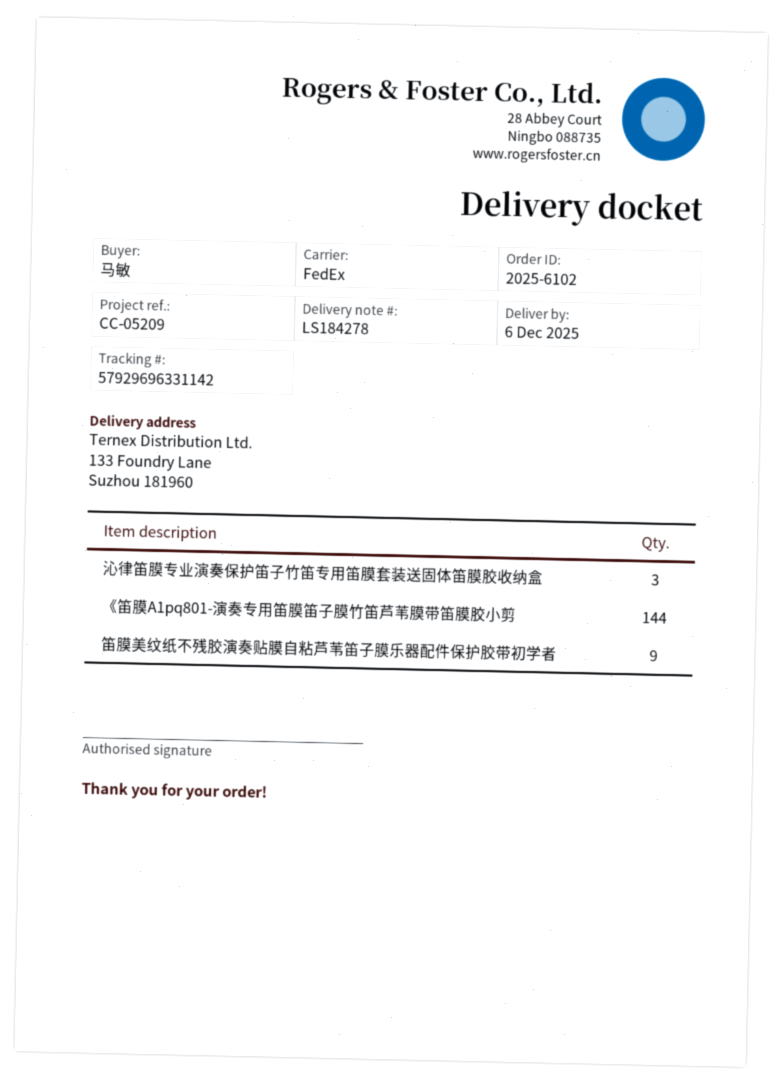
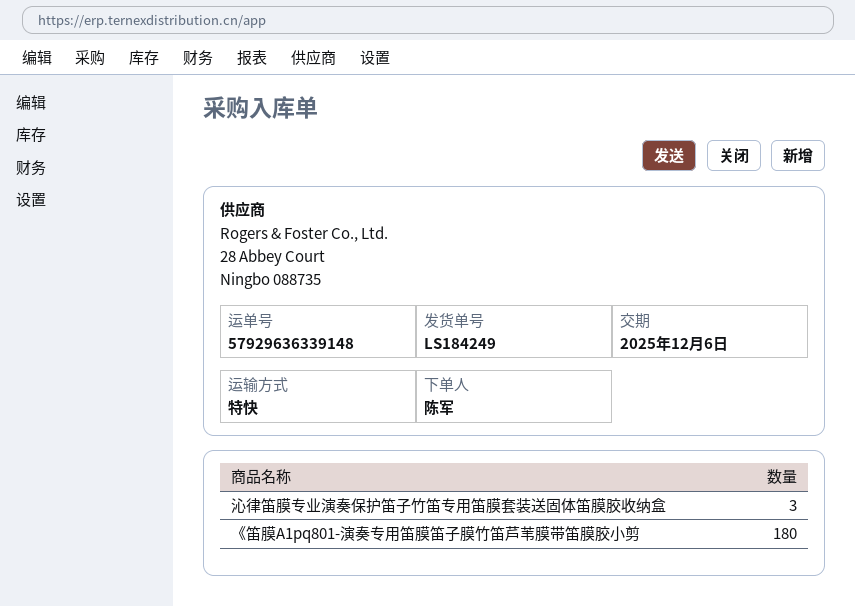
delivery note number: LS184278 -> LS184249
ordered by: 马敏 -> 陈军
shipping method: FedEx -> express
tracking number: 57929696331142 -> 57929636339148
《笛膜A1pq801-演奏专用笛膜笛子膜竹笛芦苇膜带笛膜胶小剪: 144 -> 180
笛膜美纹纸不残胶演奏贴膜自粘芦苇笛子膜乐器配件保护胶带初学者: 9 -> none

